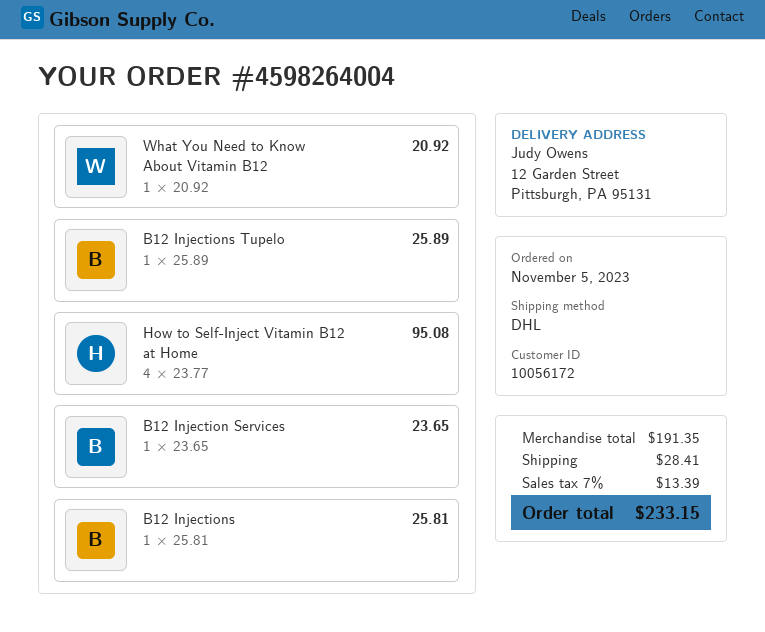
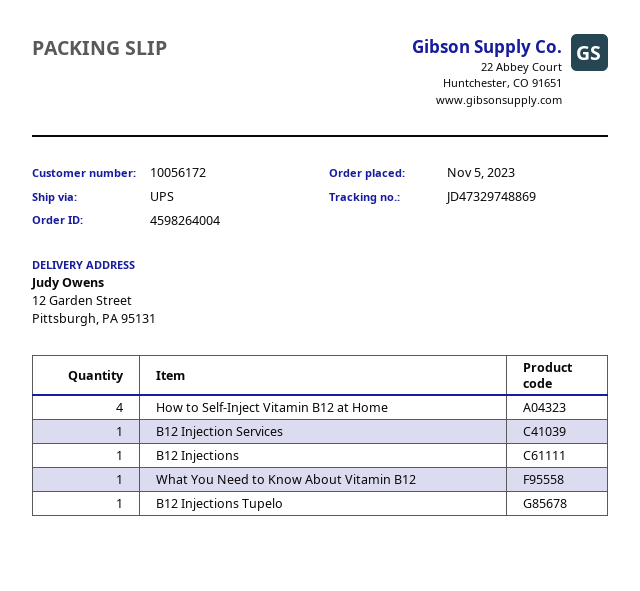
shipping method: DHL -> UPS

